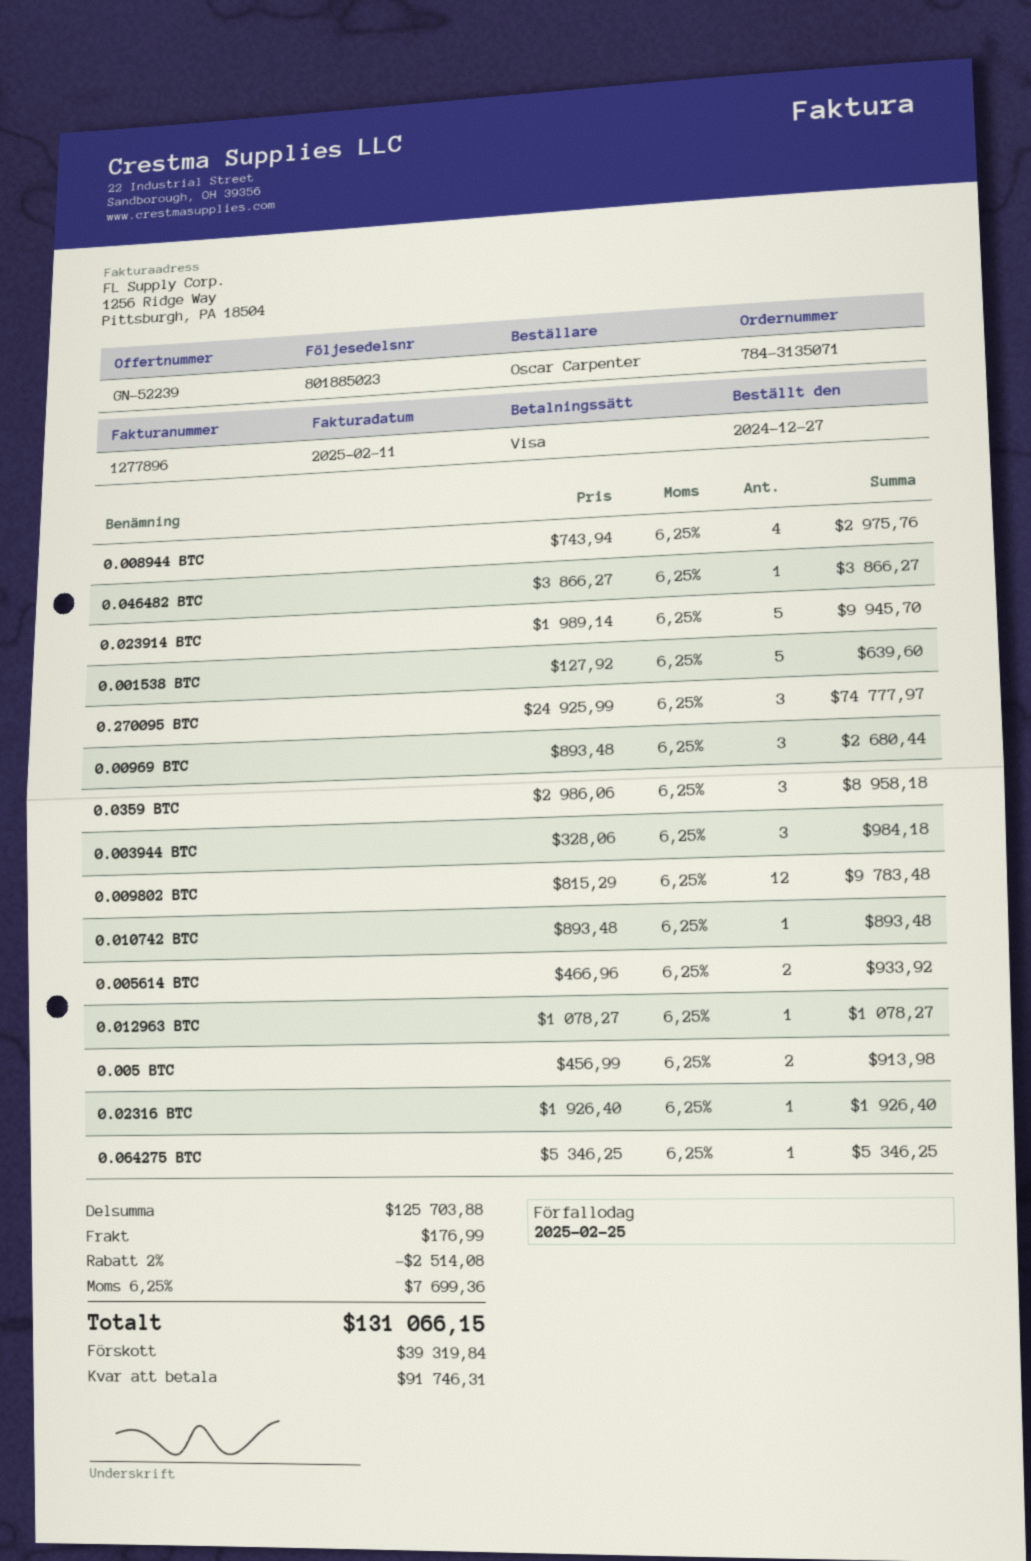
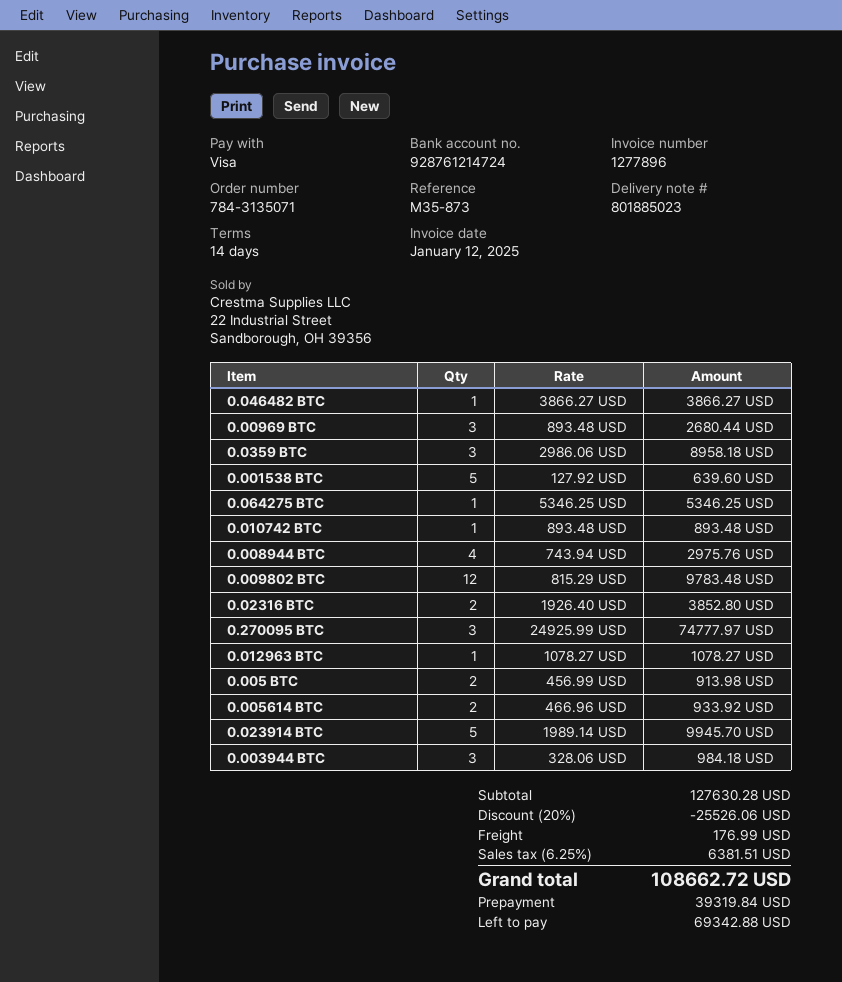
invoice date: 2025-02-11 -> 2025-01-12
0.02316 BTC: 1 x 1926.40 = 1926.40 -> 2 x 1926.40 = 3852.80
subtotal: 125703.88 -> 127630.28
discount: 2% = 2514.08 -> 20% = 25526.06
tax: 6.25% = 7699.36 -> 6.25% = 6381.51
total: 131066.15 -> 108662.72
balance: 91746.31 -> 69342.88

